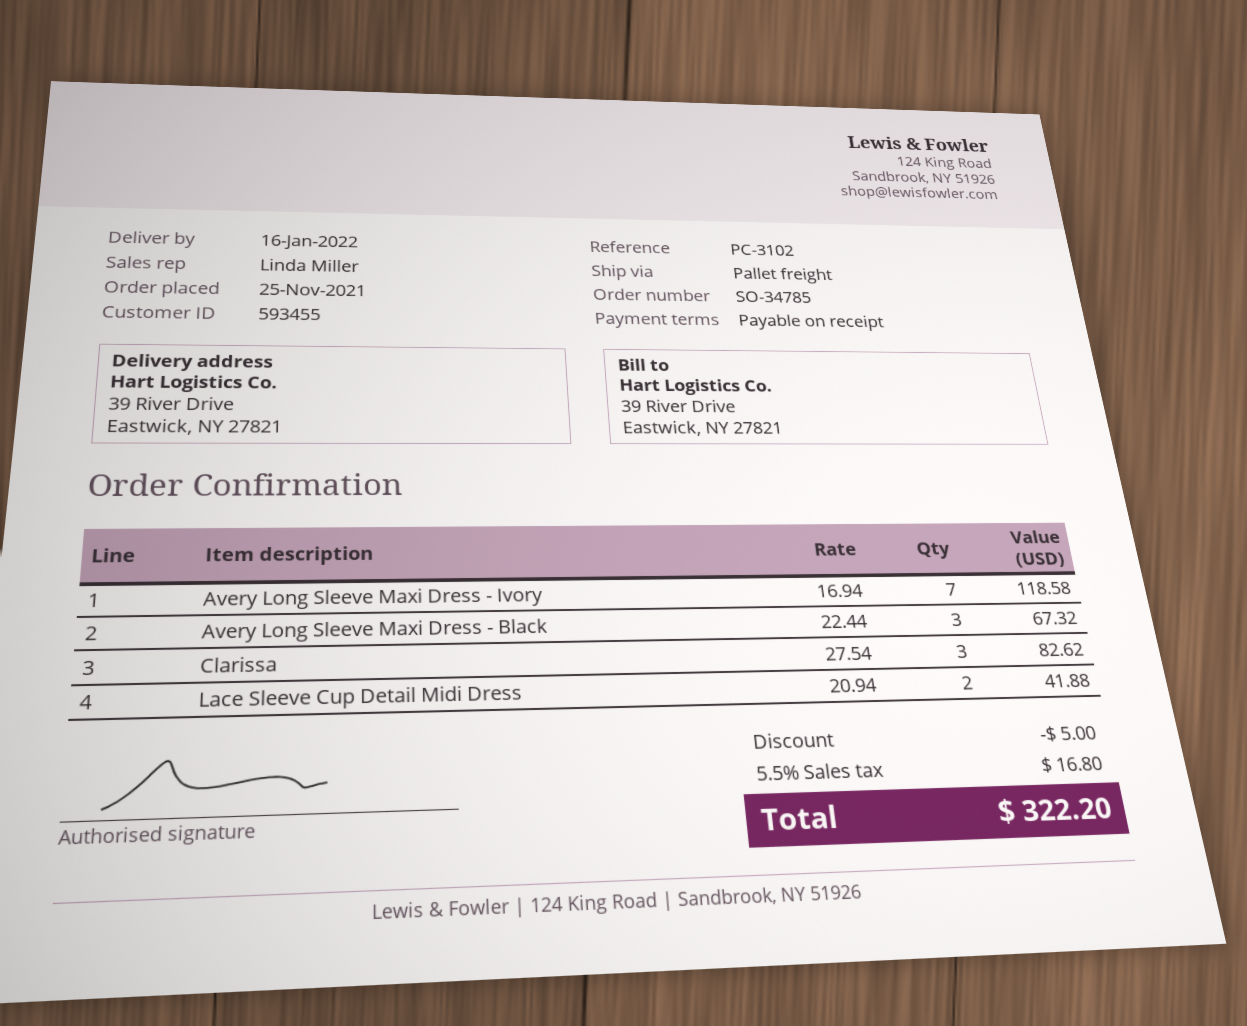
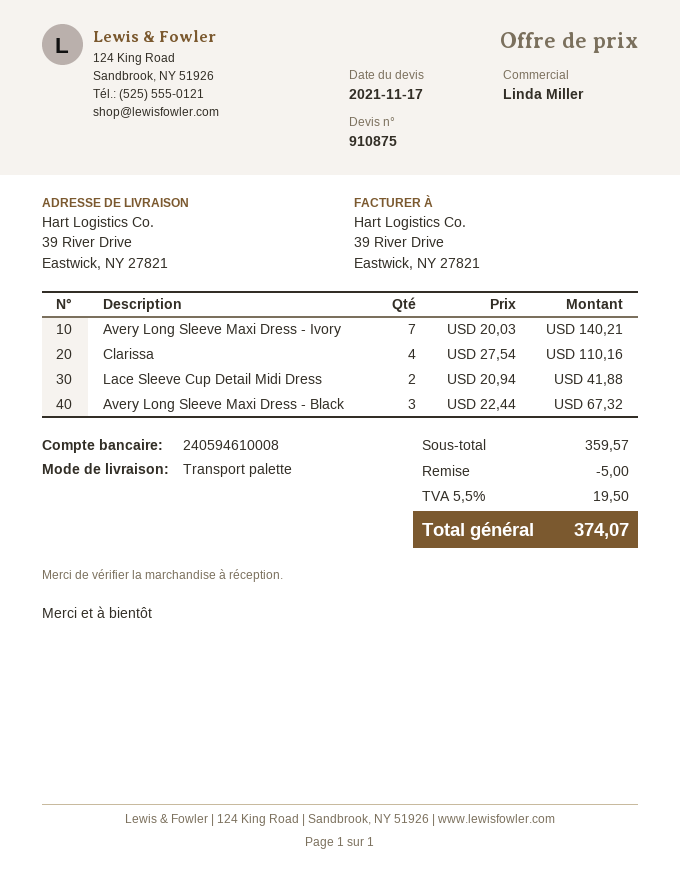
Avery Long Sleeve Maxi Dress - Ivory: 7 x 16.94 = 118.58 -> 7 x 20.03 = 140.21
Clarissa: 3 x 27.54 = 82.62 -> 4 x 27.54 = 110.16
tax: 5.5% = 16.80 -> 5.5% = 19.50
total: 322.20 -> 374.07

